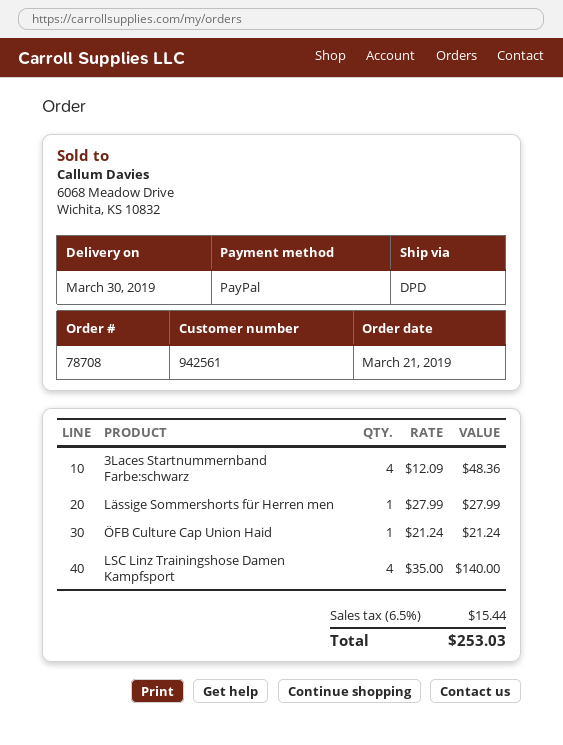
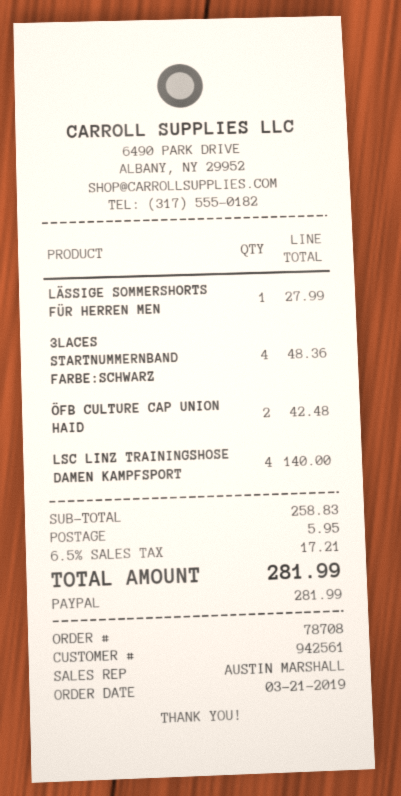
ÖFB Culture Cap Union Haid: 1 for 21.24 -> 2 for 42.48
shipping: none -> 5.95
tax: 6.5% = 15.44 -> 6.5% = 17.21
total: 253.03 -> 281.99

